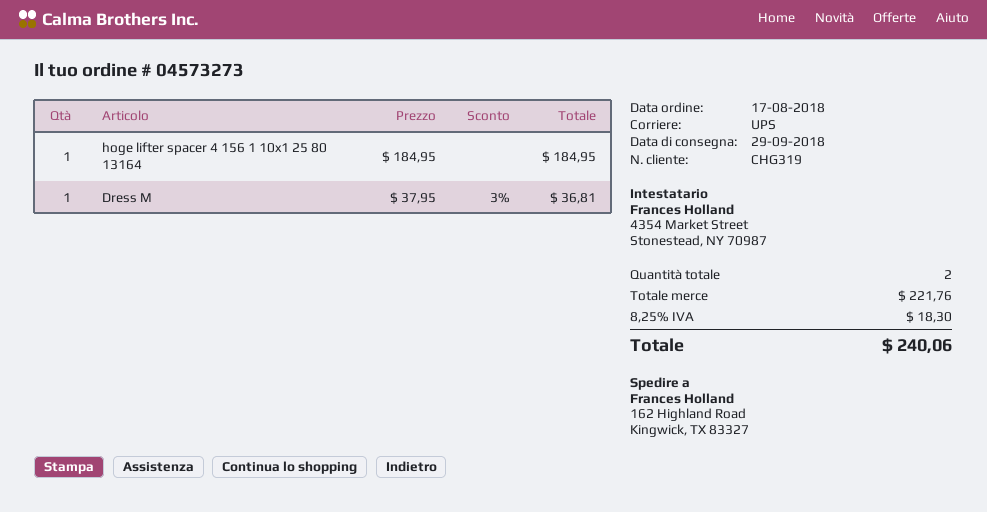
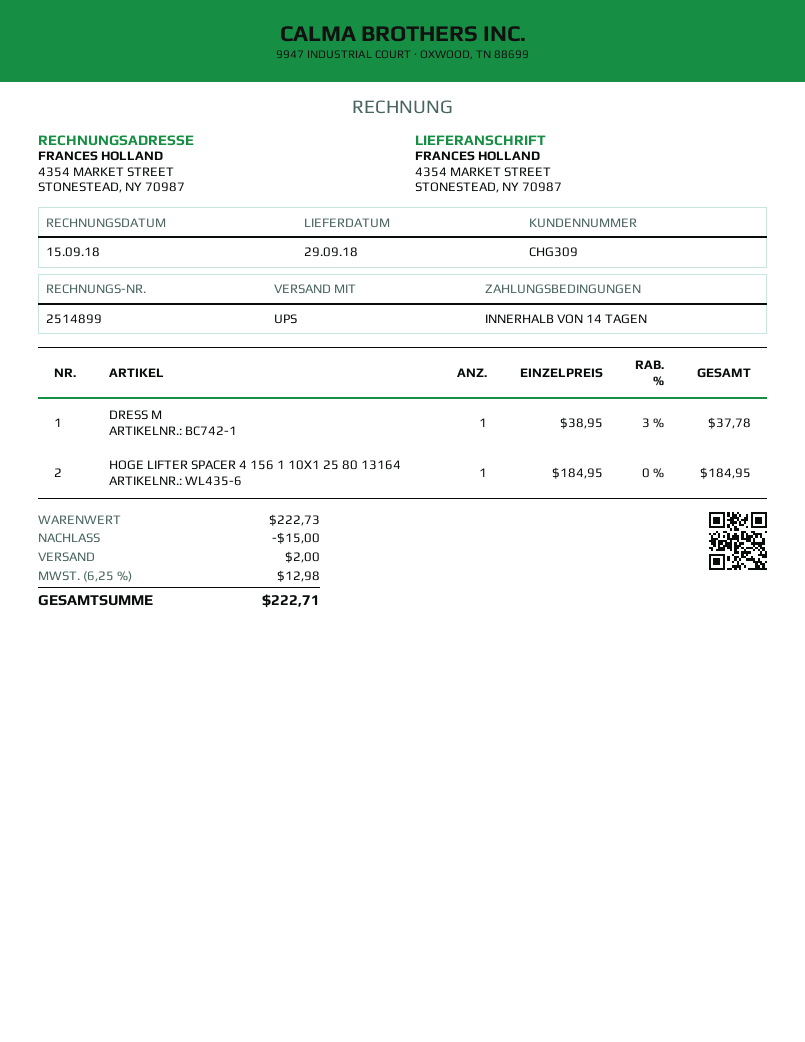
customer number: CHG319 -> CHG309
ship to: 162 Highland Road, Kingwick, TX 83327 -> 4354 MARKET STREET, STONESTEAD, NY 70987
Dress M: 1 x 37.95 - 3% = 36.81 -> 1 x 38.95 - 3% = 37.78
subtotal: 221.76 -> 222.73
discount: none -> 15.00
shipping: none -> 2.00
tax: 8.25% = 18.30 -> 6.25% = 12.98
total: 240.06 -> 222.71

